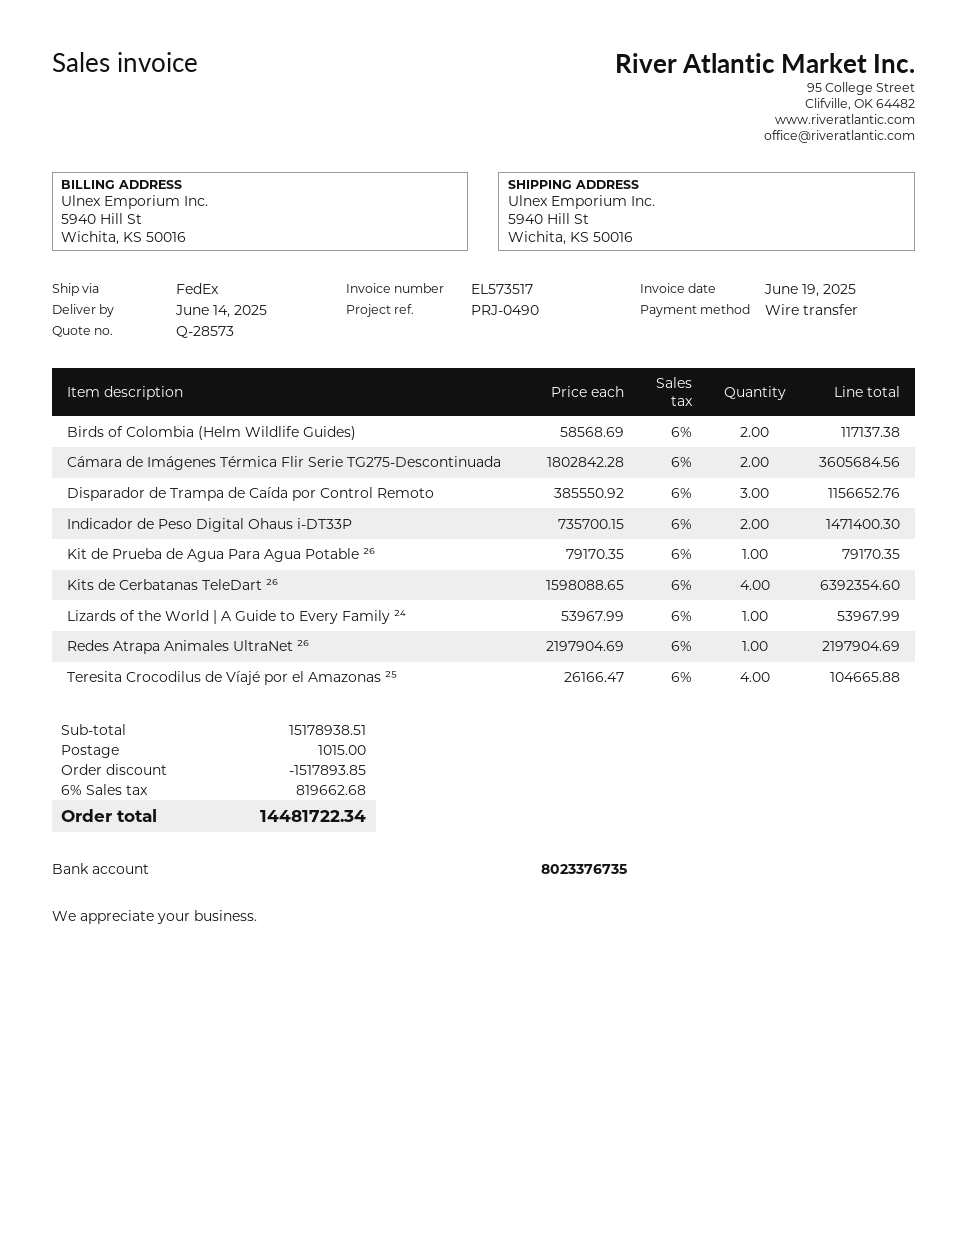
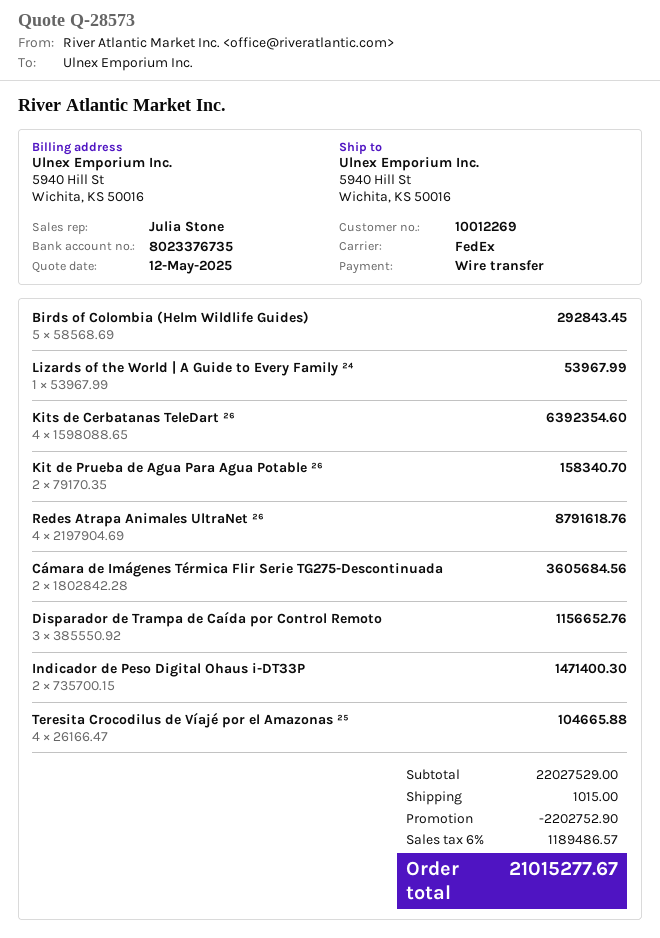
Birds of Colombia (Helm Wildlife Guides): 2 x 58568.69 = 117137.38 -> 5 x 58568.69 = 292843.45
Kit de Prueba de Agua Para Agua Potable ²⁶: 1 x 79170.35 = 79170.35 -> 2 x 79170.35 = 158340.70
Redes Atrapa Animales UltraNet ²⁶: 1 x 2197904.69 = 2197904.69 -> 4 x 2197904.69 = 8791618.76
subtotal: 15178938.51 -> 22027529.00
discount: 1517893.85 -> 2202752.90
tax: 6% = 819662.68 -> 6% = 1189486.57
total: 14481722.34 -> 21015277.67

